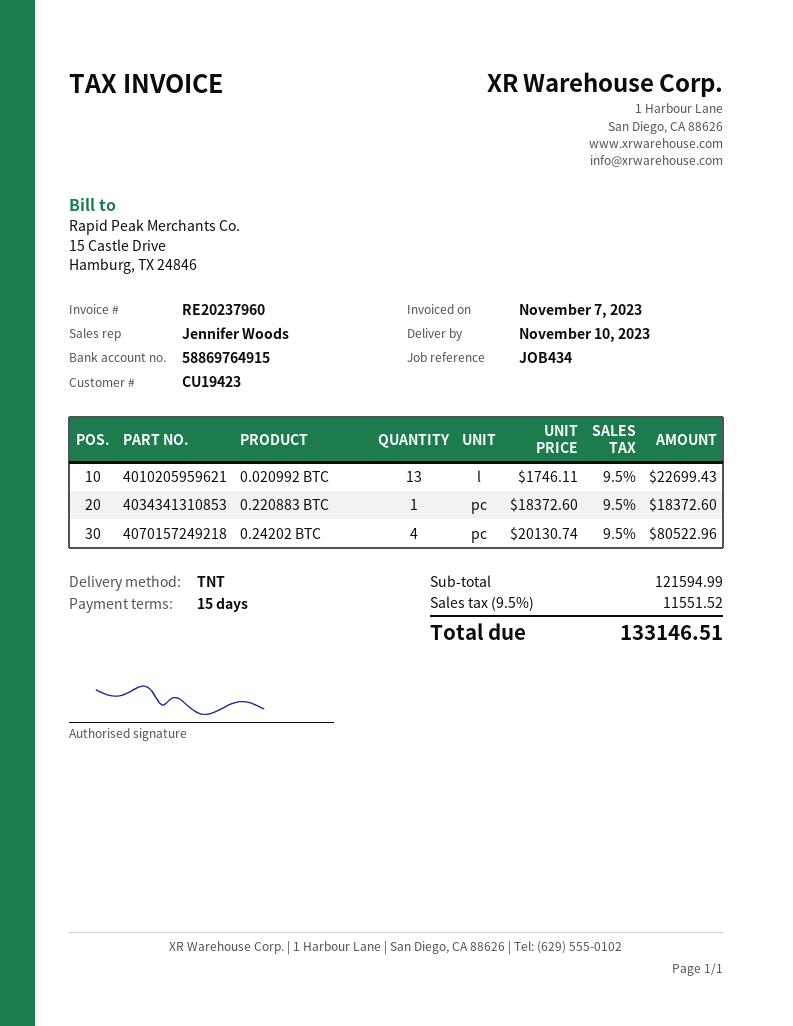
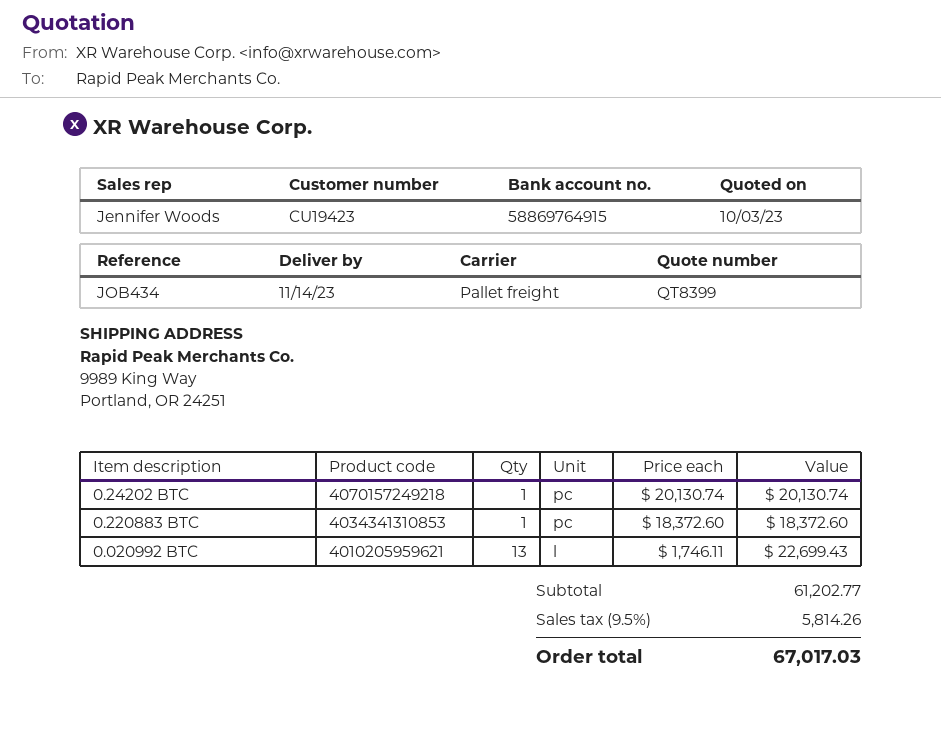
delivery date: 2023-11-10 -> 2023-11-14
shipping method: TNT -> pallet freight
0.24202 BTC: 4 x 20130.74 = 80522.96 -> 1 x 20130.74 = 20130.74
subtotal: 121594.99 -> 61202.77
tax: 9.5% = 11551.52 -> 9.5% = 5814.26
total: 133146.51 -> 67017.03

